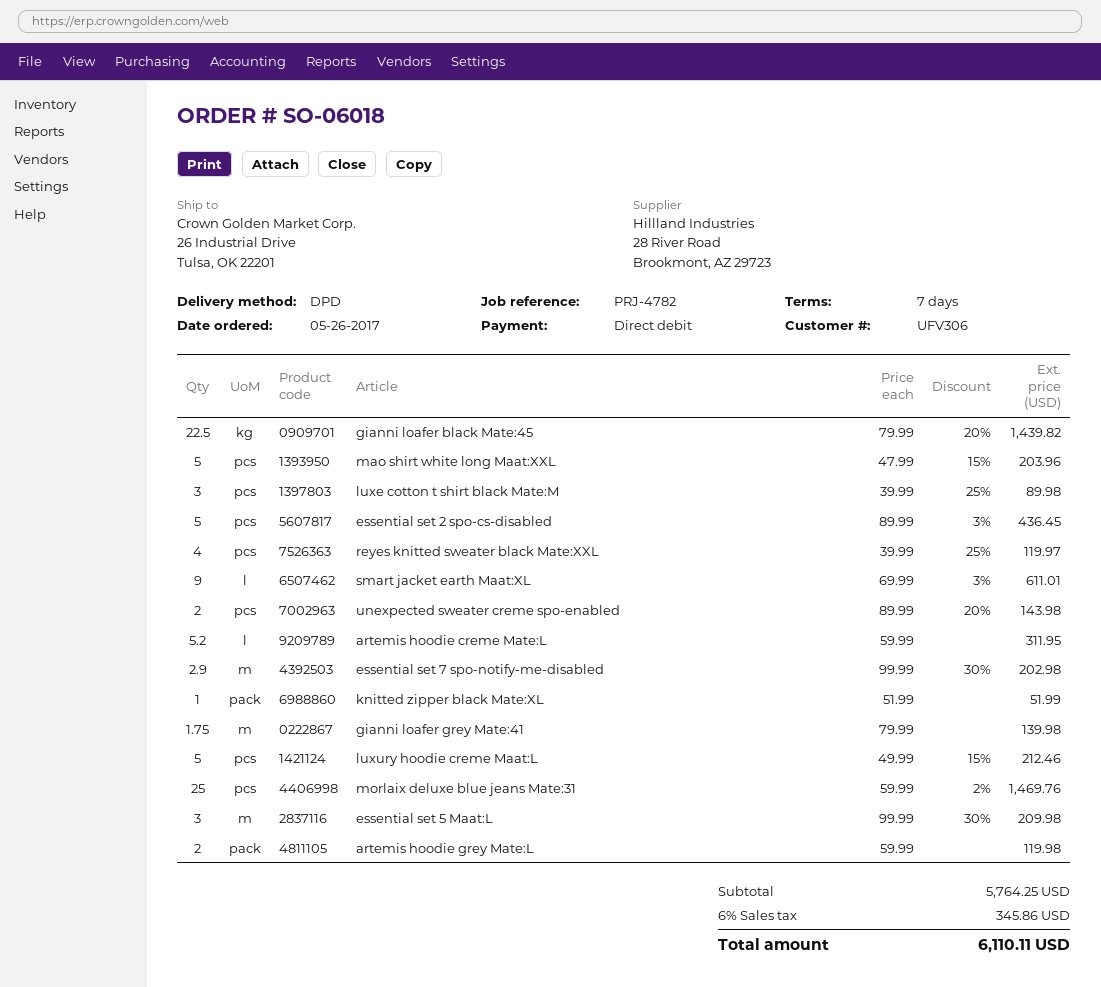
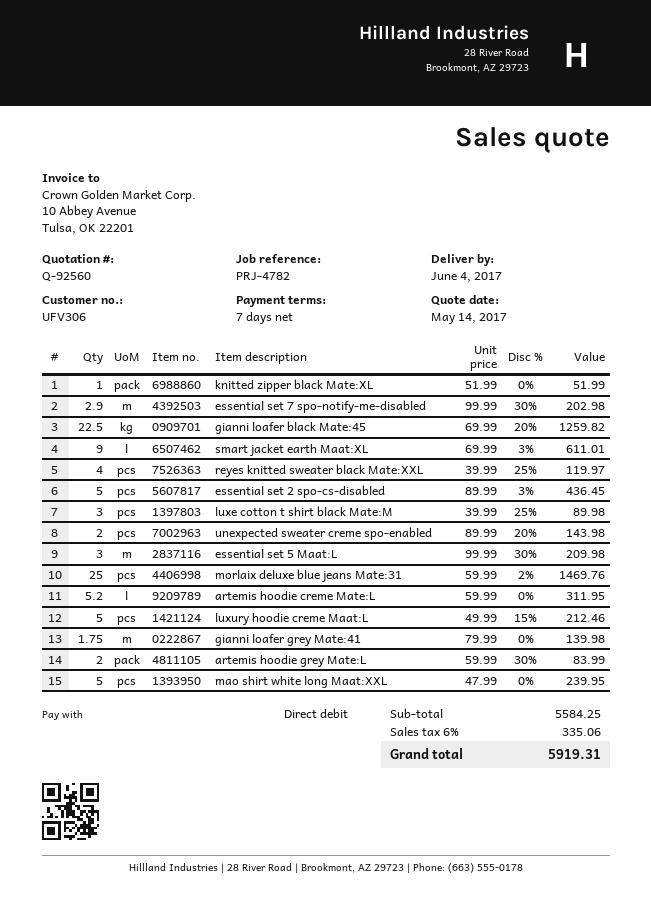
gianni loafer black Mate:45: 22.5 x 79.99 - 20% = 1439.82 -> 22.5 x 69.99 - 20% = 1259.82
mao shirt white long Maat:XXL: 5 x 47.99 - 15% = 203.96 -> 5 x 47.99 = 239.95
artemis hoodie grey Mate:L: 2 x 59.99 = 119.98 -> 2 x 59.99 - 30% = 83.99
subtotal: 5764.25 -> 5584.25
tax: 6% = 345.86 -> 6% = 335.06
total: 6110.11 -> 5919.31

